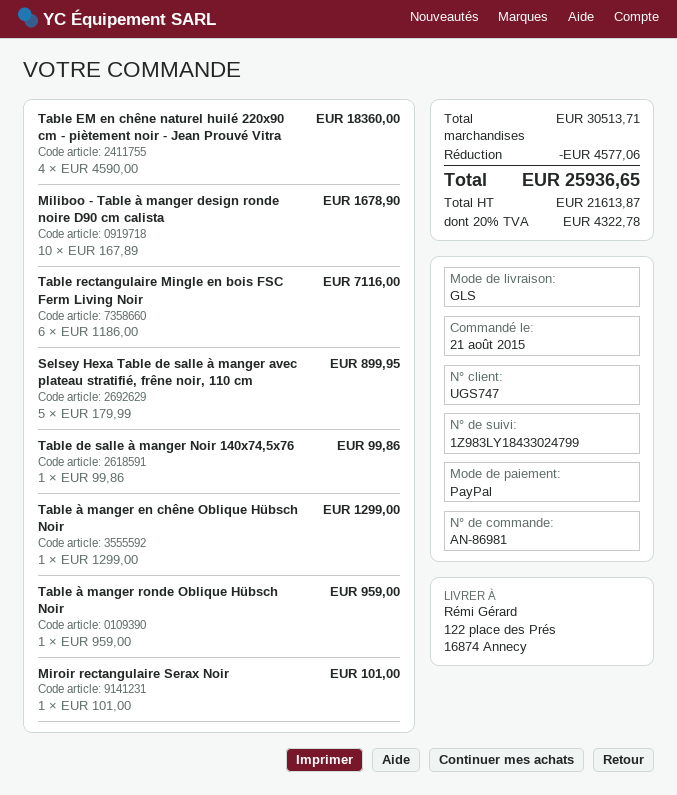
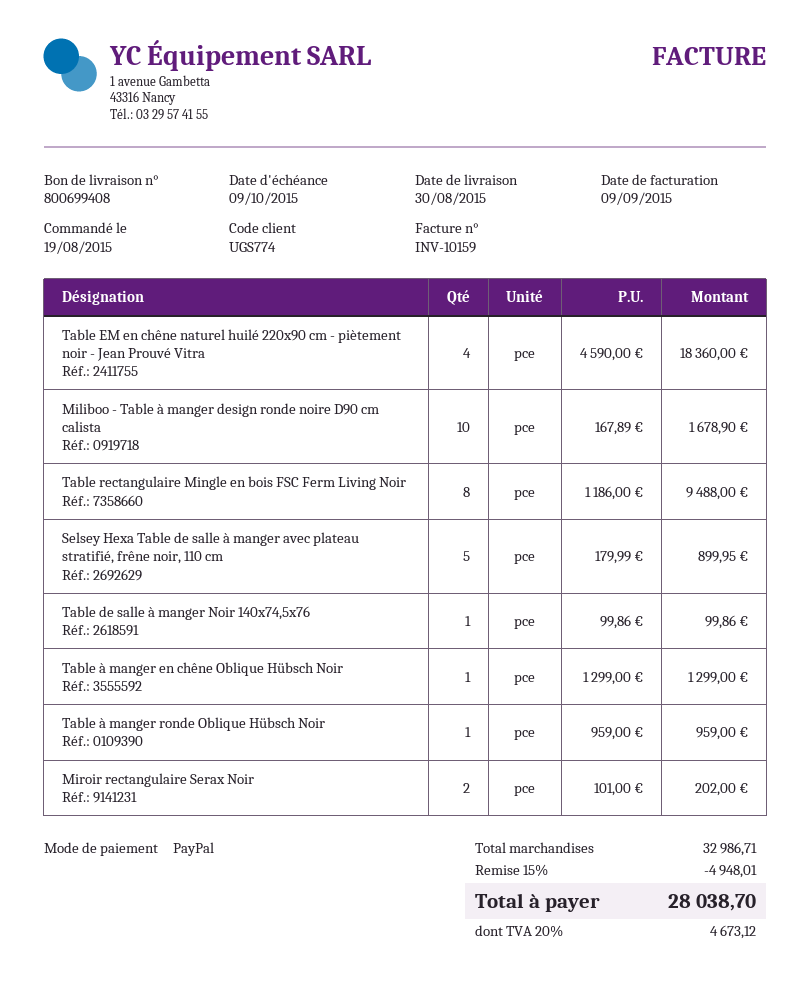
order date: 2015-08-21 -> 2015-08-19
customer number: UGS747 -> UGS774
Table rectangulaire Mingle en bois FSC Ferm Living Noir: 6 x 1186.00 = 7116.00 -> 8 x 1186.00 = 9488.00
Miroir rectangulaire Serax Noir: 1 x 101.00 = 101.00 -> 2 x 101.00 = 202.00
subtotal: 30513.71 -> 32986.71
discount: 4577.06 -> 4948.01
tax: 20% = 4322.78 -> 20% = 4673.12
total: 25936.65 -> 28038.70

